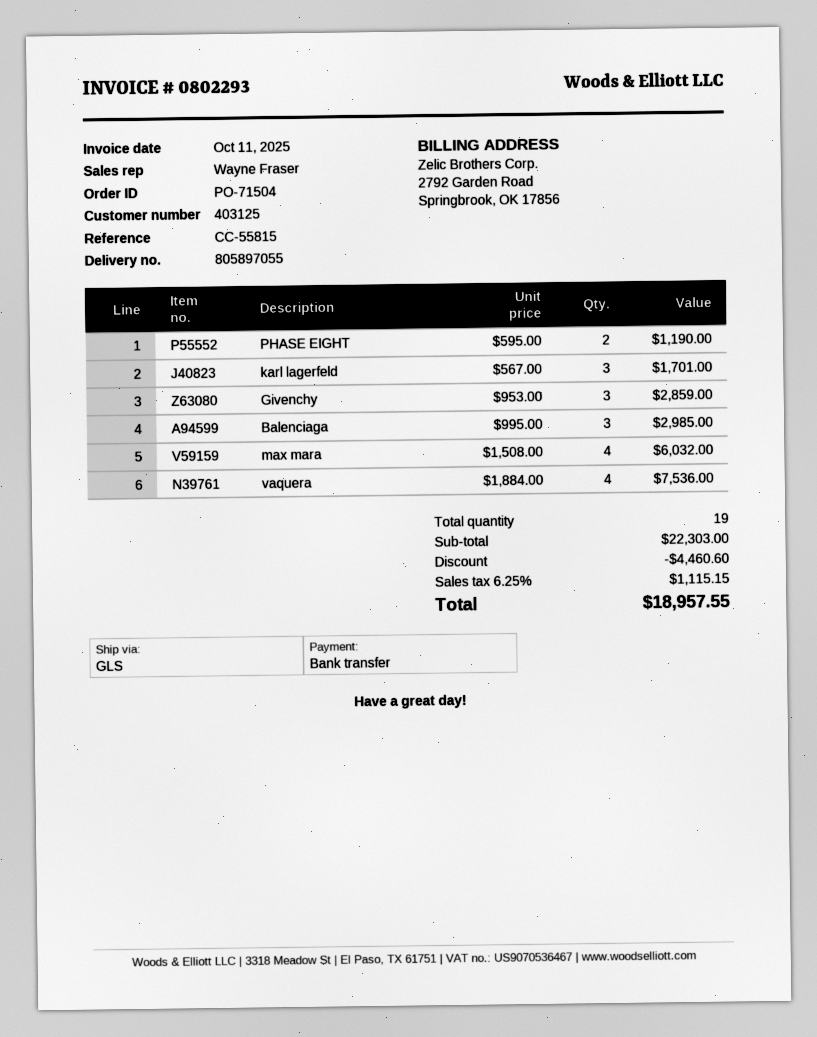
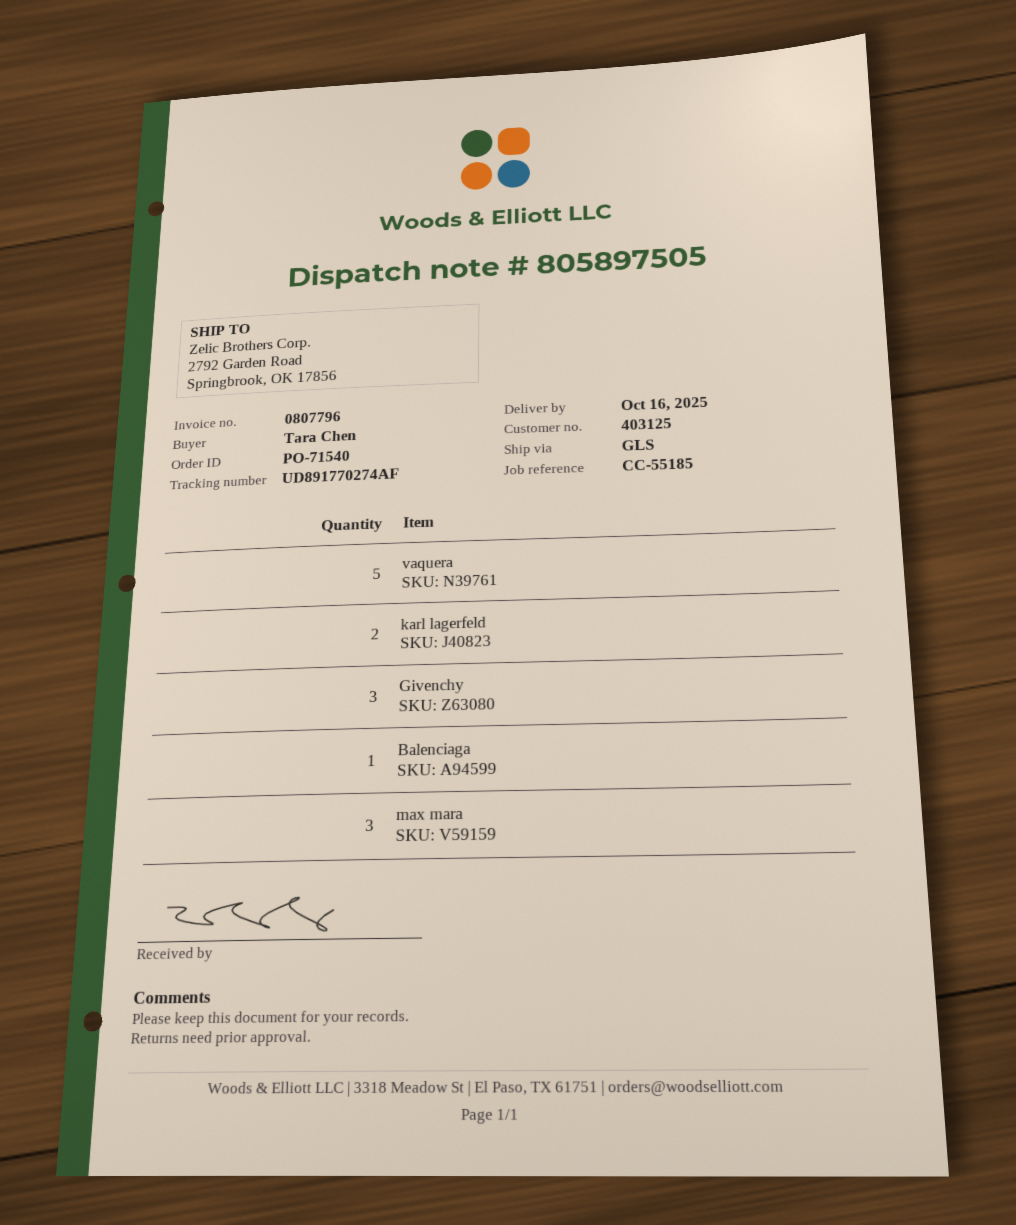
order number: PO-71504 -> PO-71540
delivery note number: 805897055 -> 805897505
invoice number: 0802293 -> 0807796
reference: CC-55815 -> CC-55185
PHASE EIGHT: 2 -> none
karl lagerfeld: 3 -> 2
Balenciaga: 3 -> 1
max mara: 4 -> 3
vaquera: 4 -> 5

